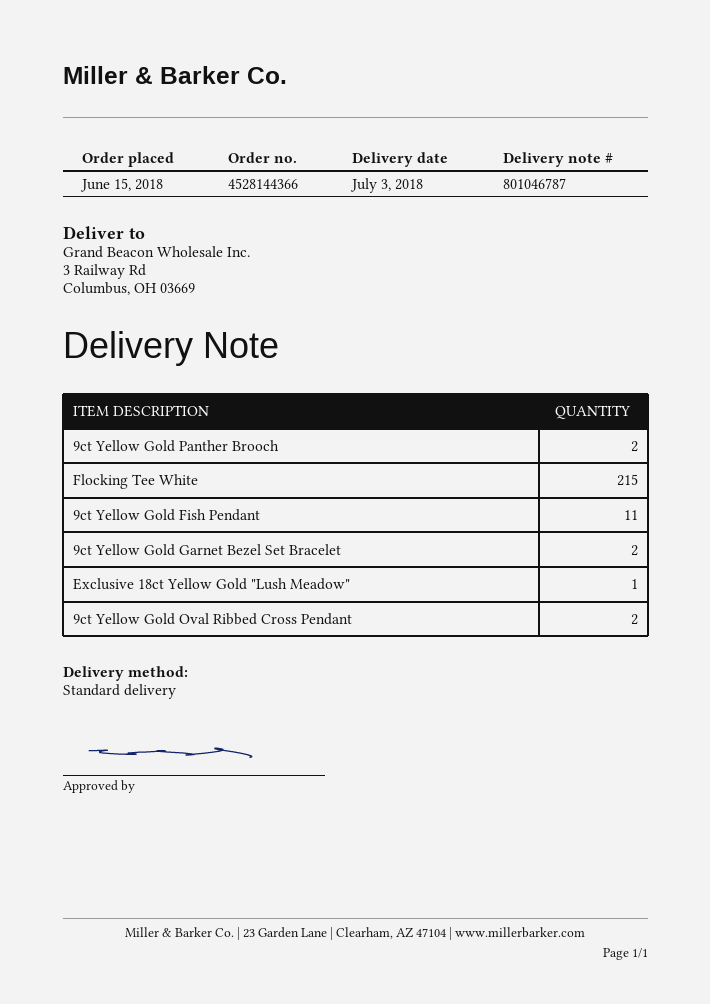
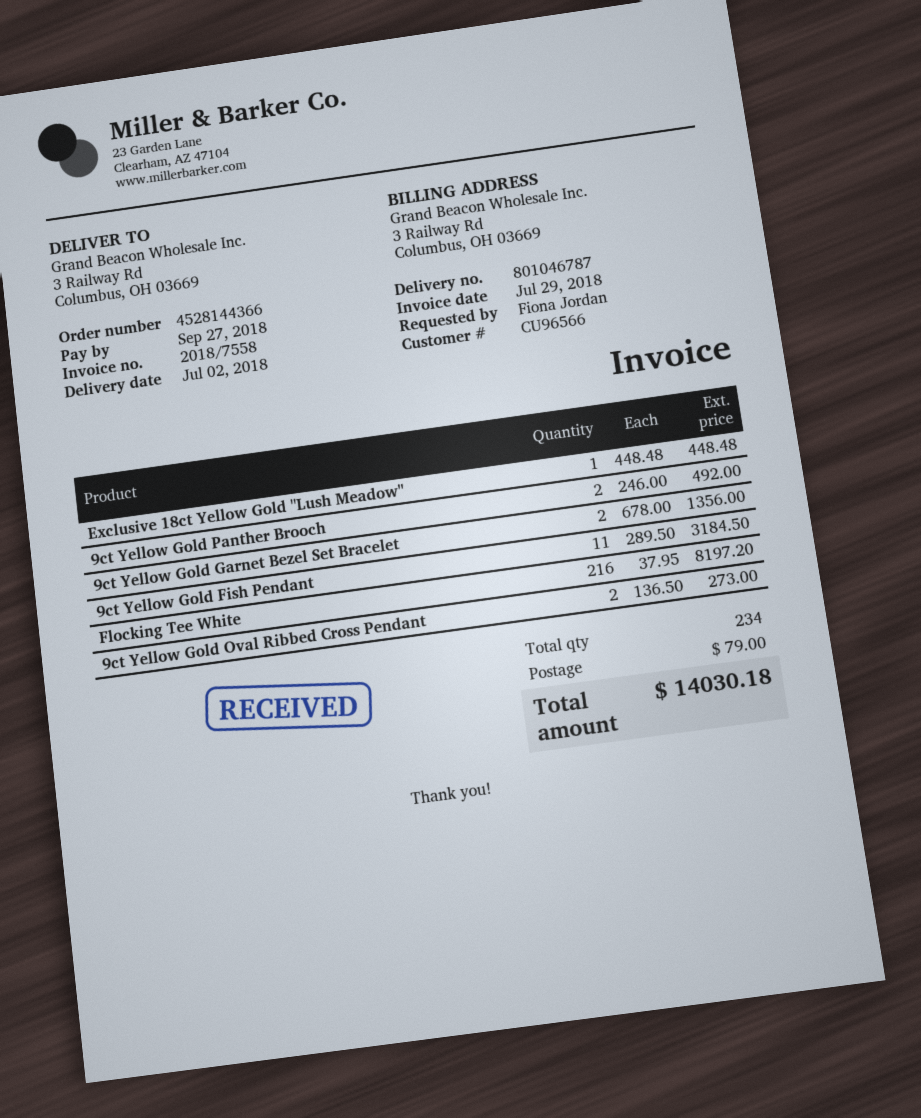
delivery date: 2018-07-03 -> 2018-07-02
Flocking Tee White: 215 -> 216

